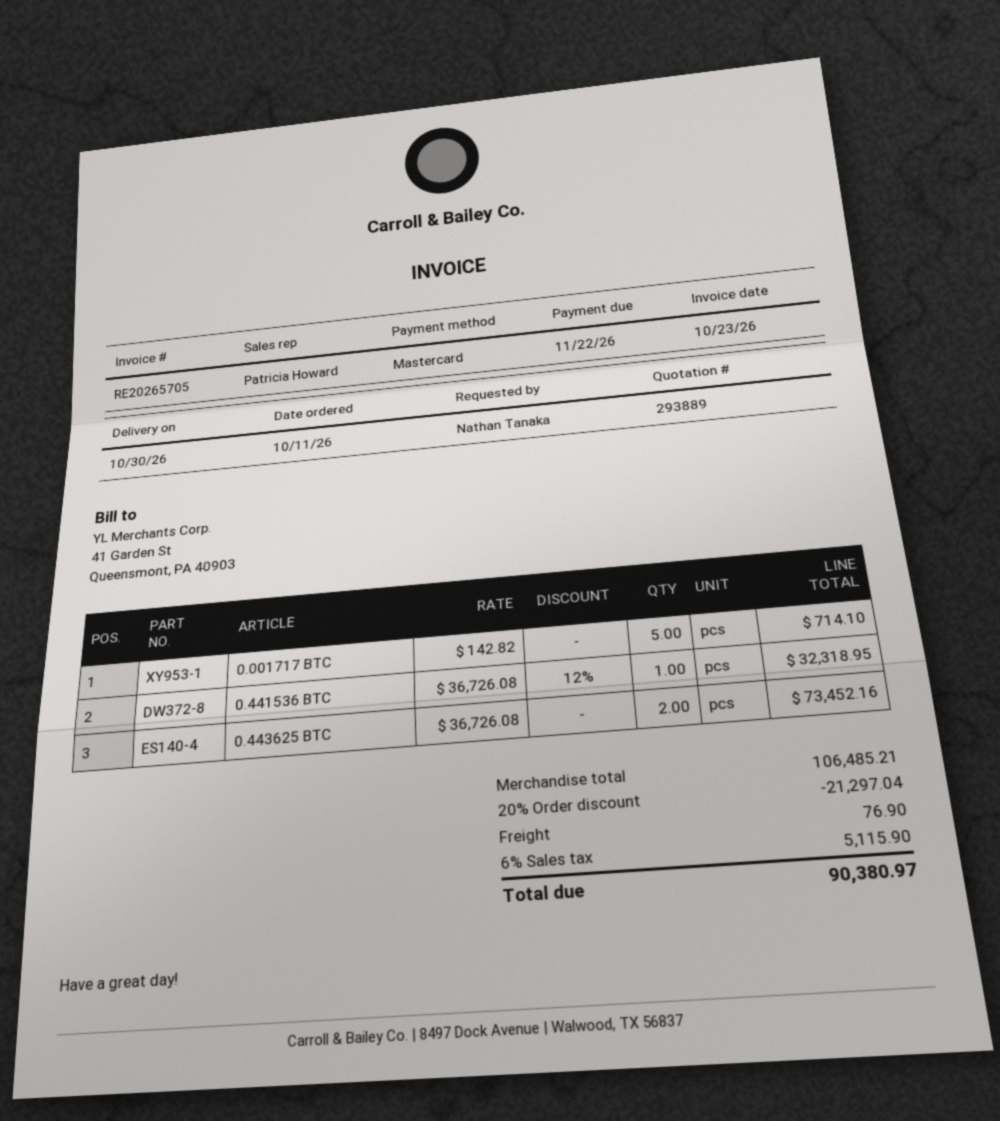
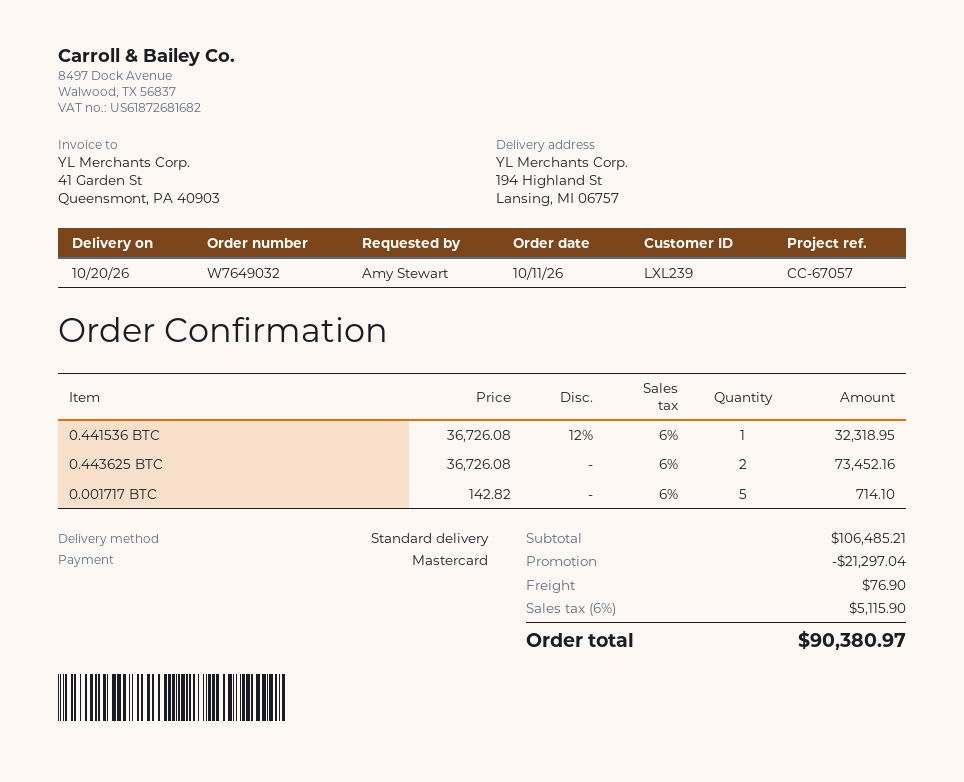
delivery date: 2026-10-30 -> 2026-10-20
ordered by: Nathan Tanaka -> Amy Stewart

